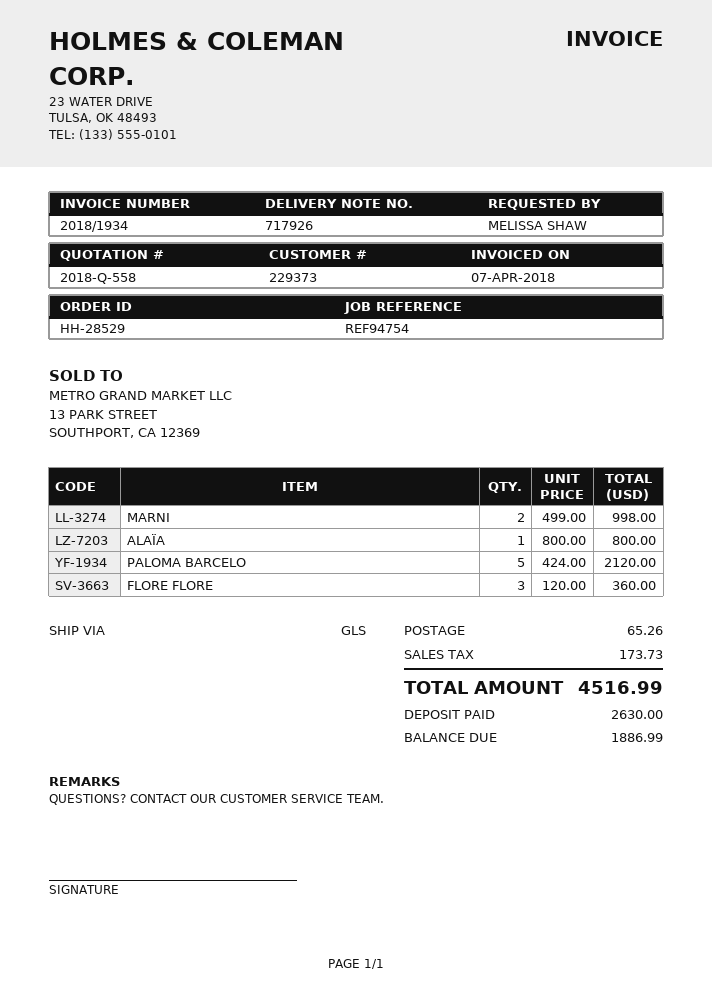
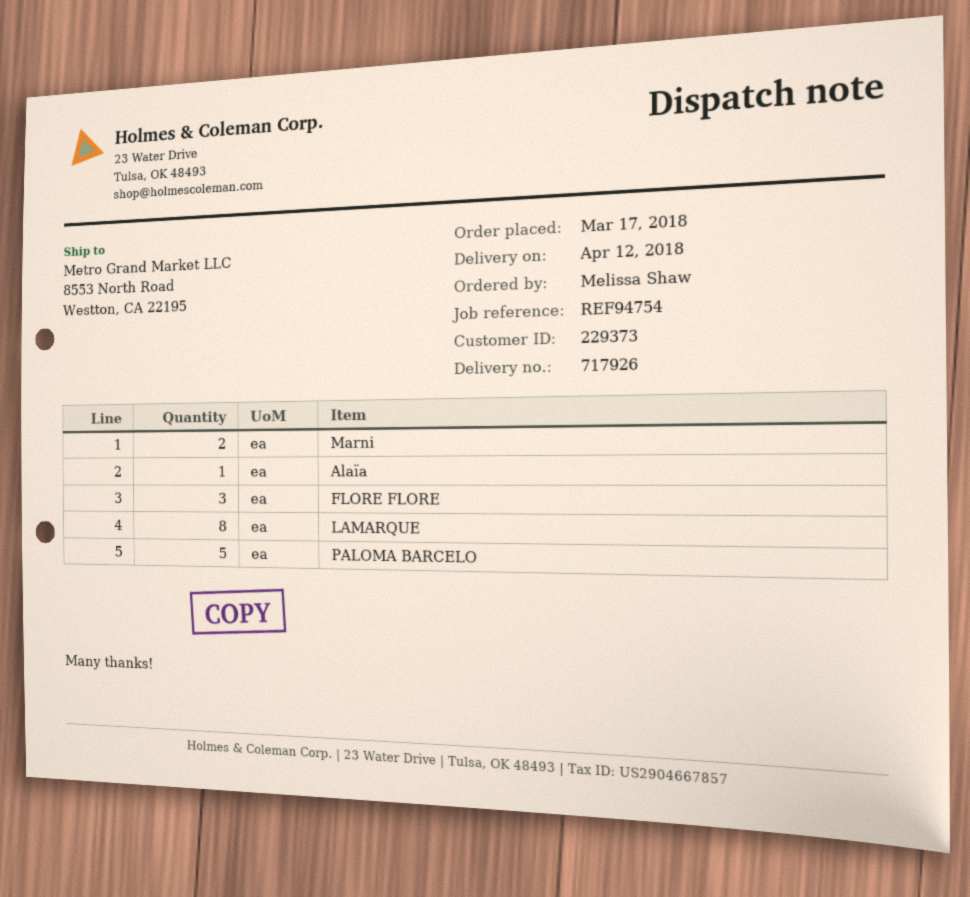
LAMARQUE: none -> 8

